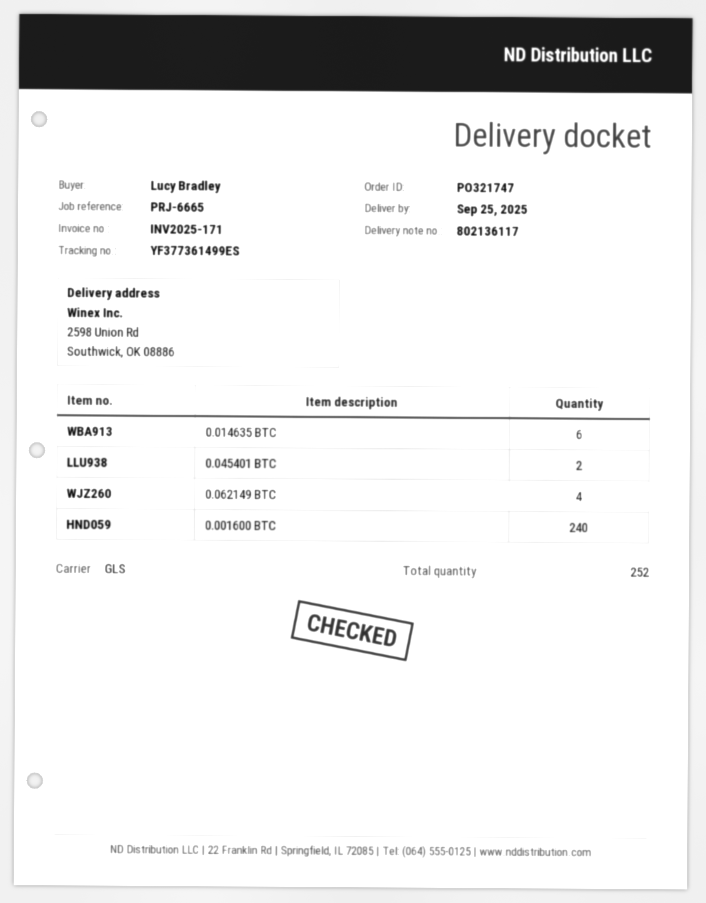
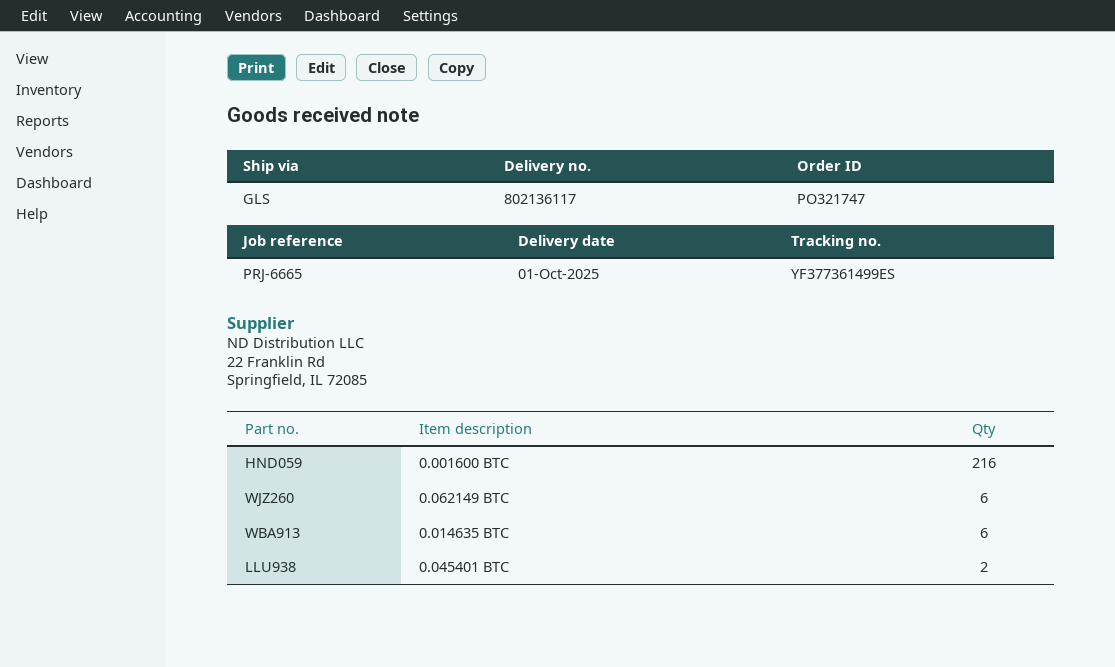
delivery date: 2025-09-25 -> 2025-10-01
0.062149 BTC: 4 -> 6
0.001600 BTC: 240 -> 216

